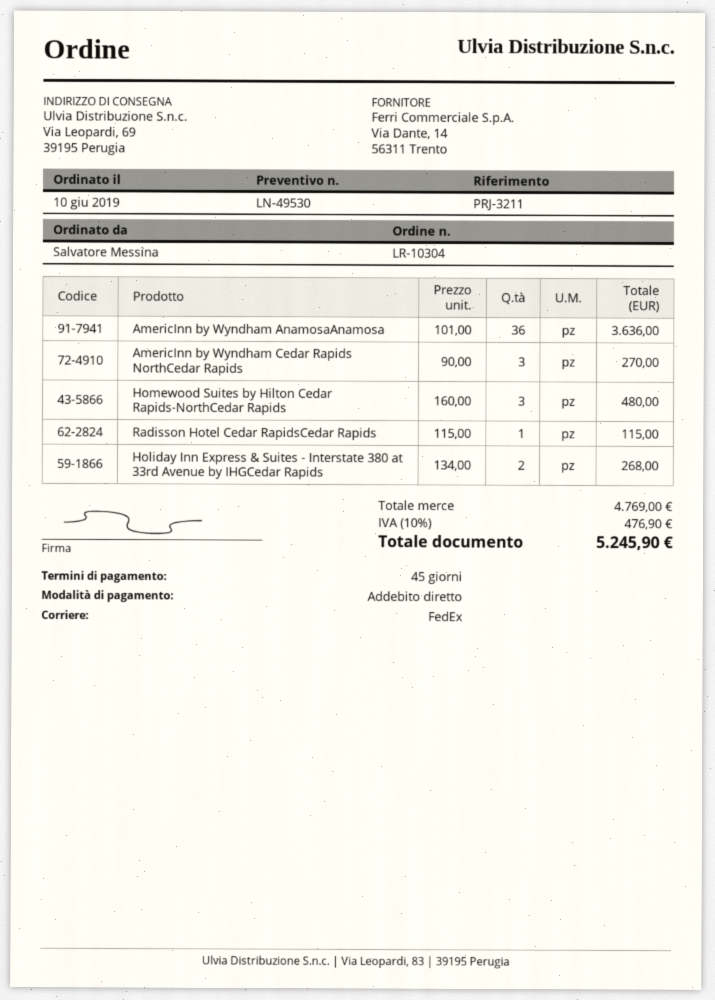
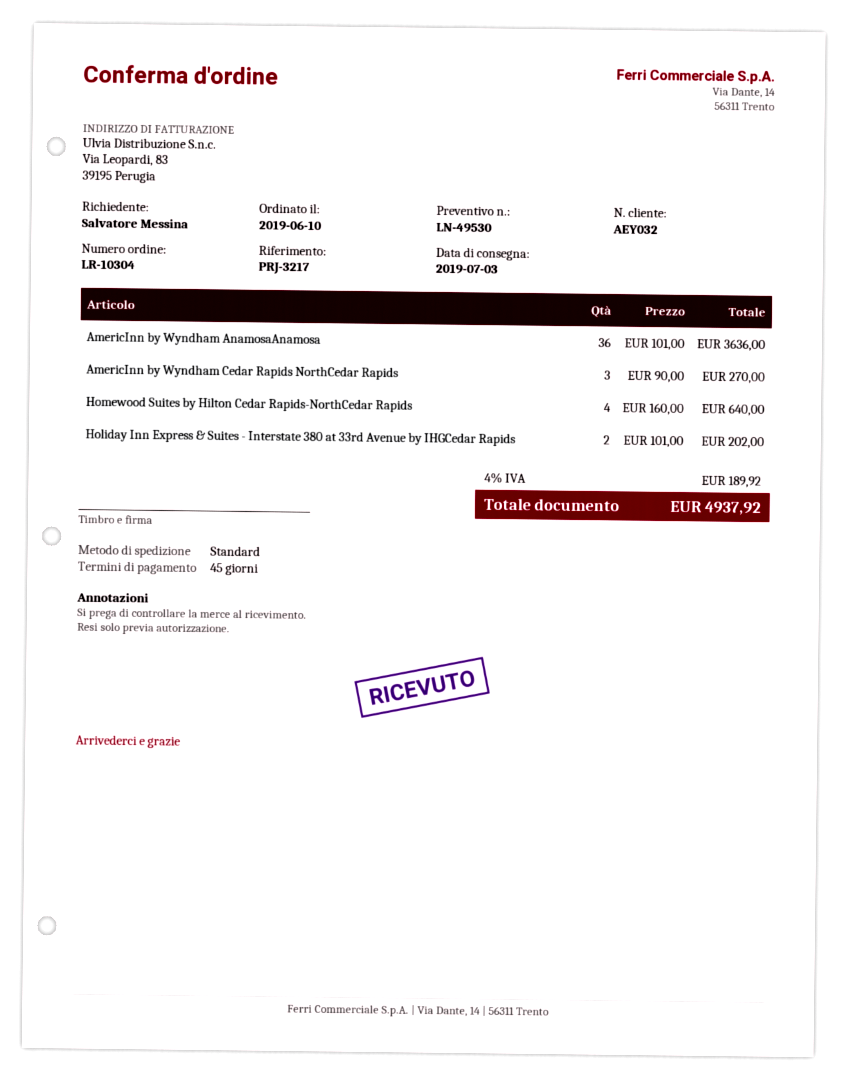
reference: PRJ-3211 -> PRJ-3217
shipping method: FedEx -> standard
Homewood Suites by Hilton Cedar Rapids-NorthCedar Rapids: 3 x 160.00 = 480.00 -> 4 x 160.00 = 640.00
Radisson Hotel Cedar RapidsCedar Rapids: 1 x 115.00 = 115.00 -> none
Holiday Inn Express & Suites - Interstate 380 at 33rd Avenue by IHGCedar Rapids: 2 x 134.00 = 268.00 -> 2 x 101.00 = 202.00
tax: 10% = 476.90 -> 4% = 189.92
total: 5245.90 -> 4937.92

